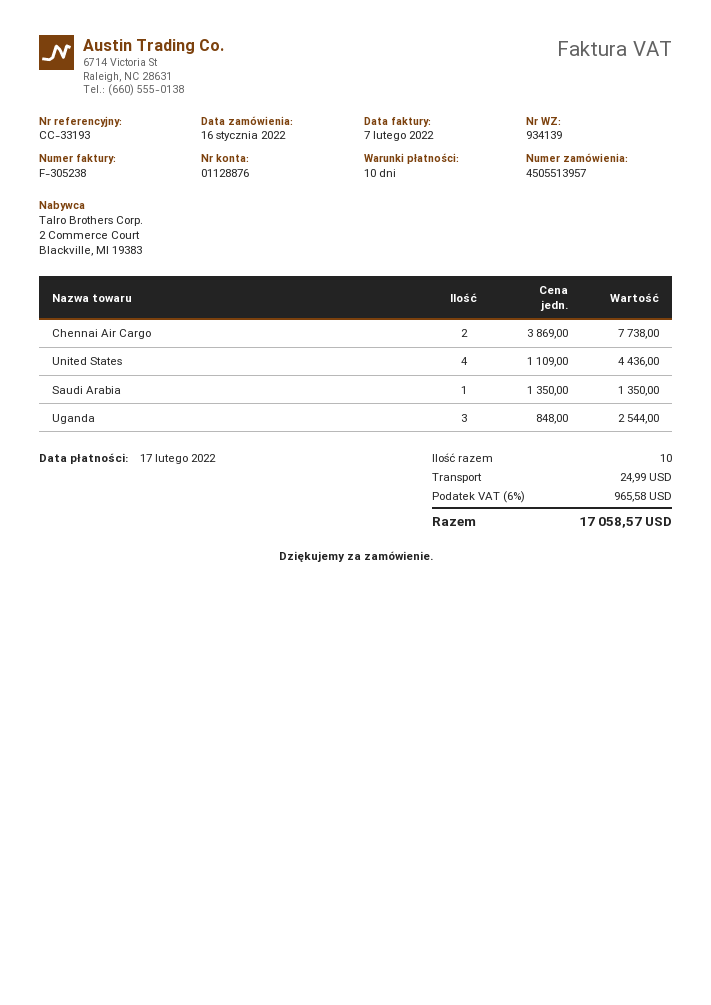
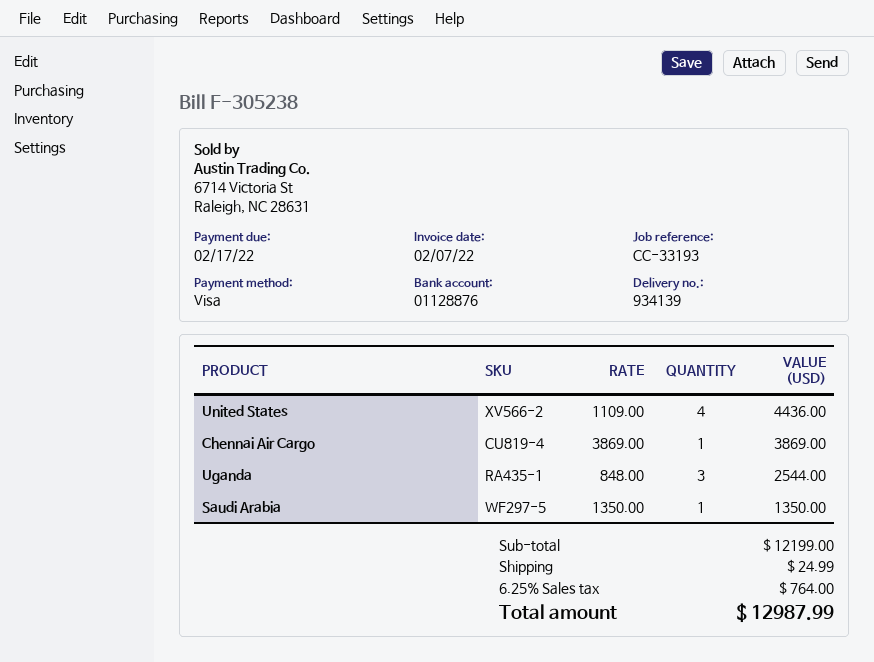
Chennai Air Cargo: 2 x 3869.00 = 7738.00 -> 1 x 3869.00 = 3869.00
tax: 6% = 965.58 -> 6.25% = 764.00
total: 17058.57 -> 12987.99

